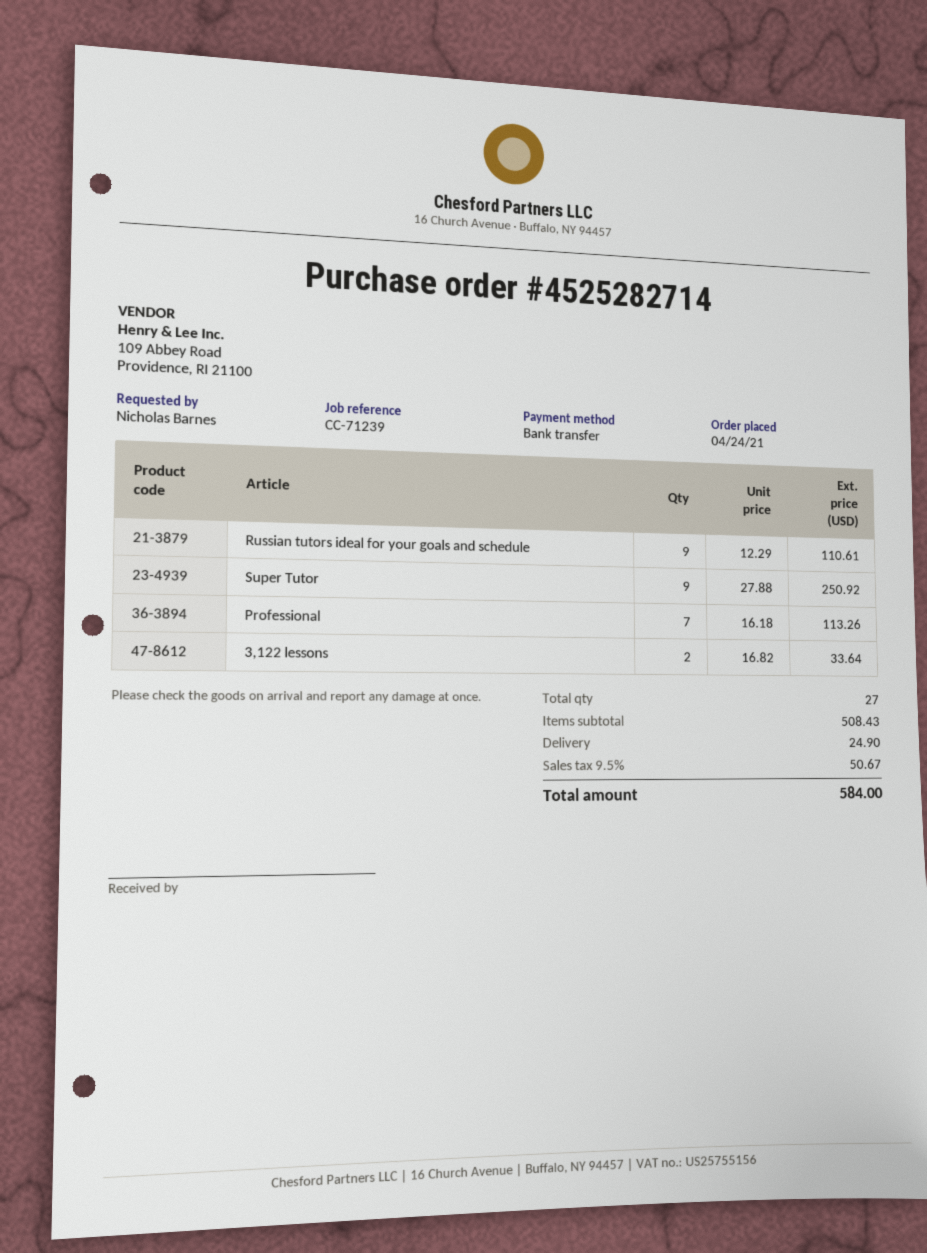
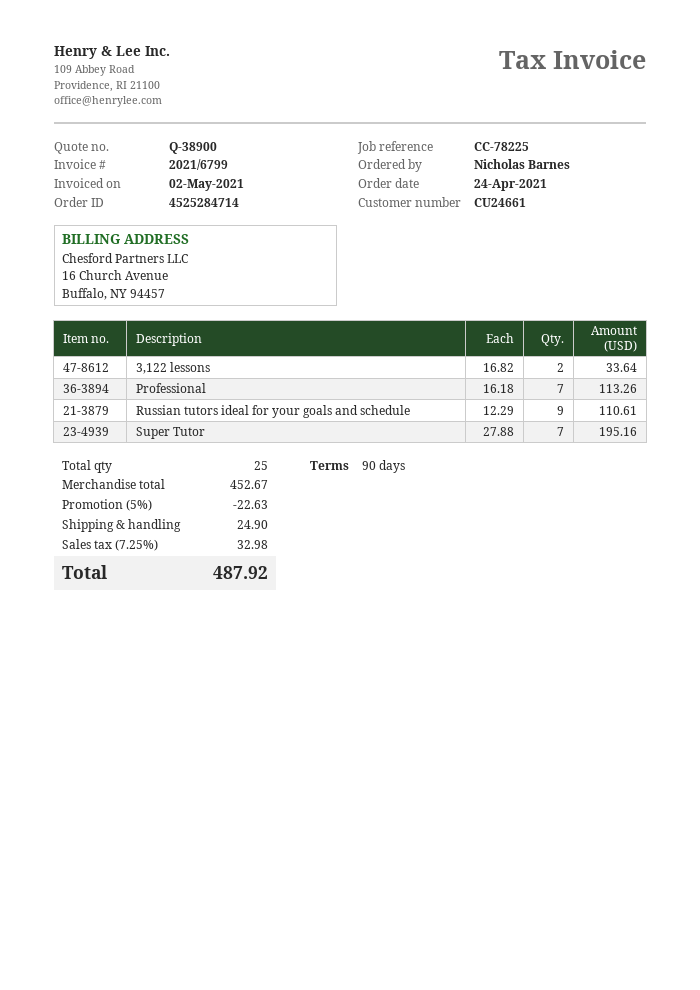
order number: 4525282714 -> 4525284714
reference: CC-71239 -> CC-78225
Super Tutor: 9 x 27.88 = 250.92 -> 7 x 27.88 = 195.16
total quantity: 27 -> 25
subtotal: 508.43 -> 452.67
discount: none -> 5% = 22.63
tax: 9.5% = 50.67 -> 7.25% = 32.98
total: 584.00 -> 487.92

